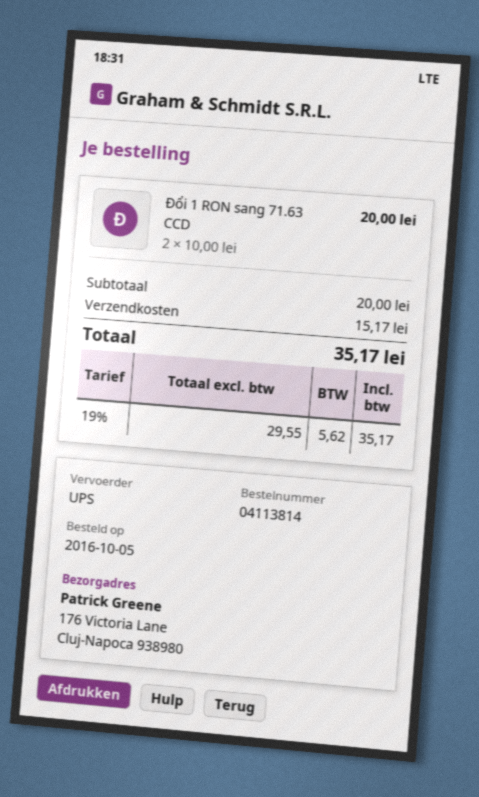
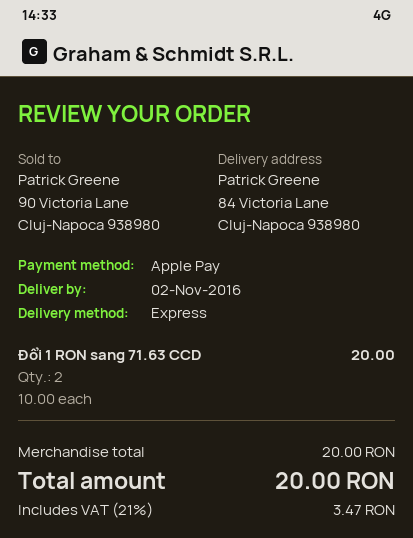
shipping method: UPS -> express
ship to: 176 Victoria Lane, Cluj-Napoca 938980 -> 84 Victoria Lane, Cluj-Napoca 938980
shipping: 15.17 -> none
tax: 19% = 5.62 -> 21% = 3.47
total: 35.17 -> 20.00

